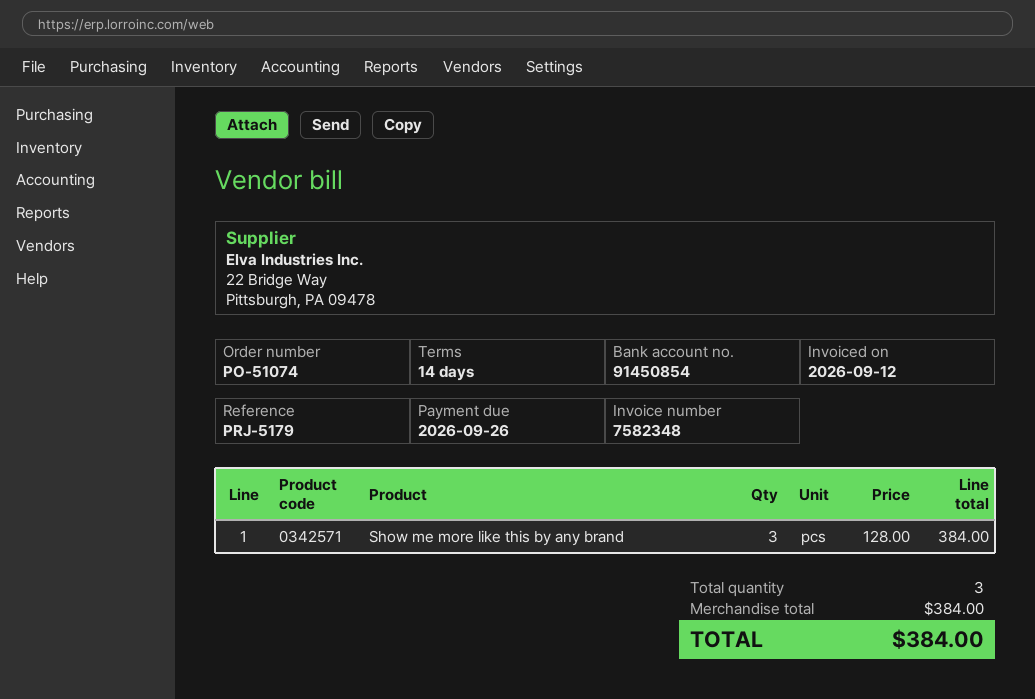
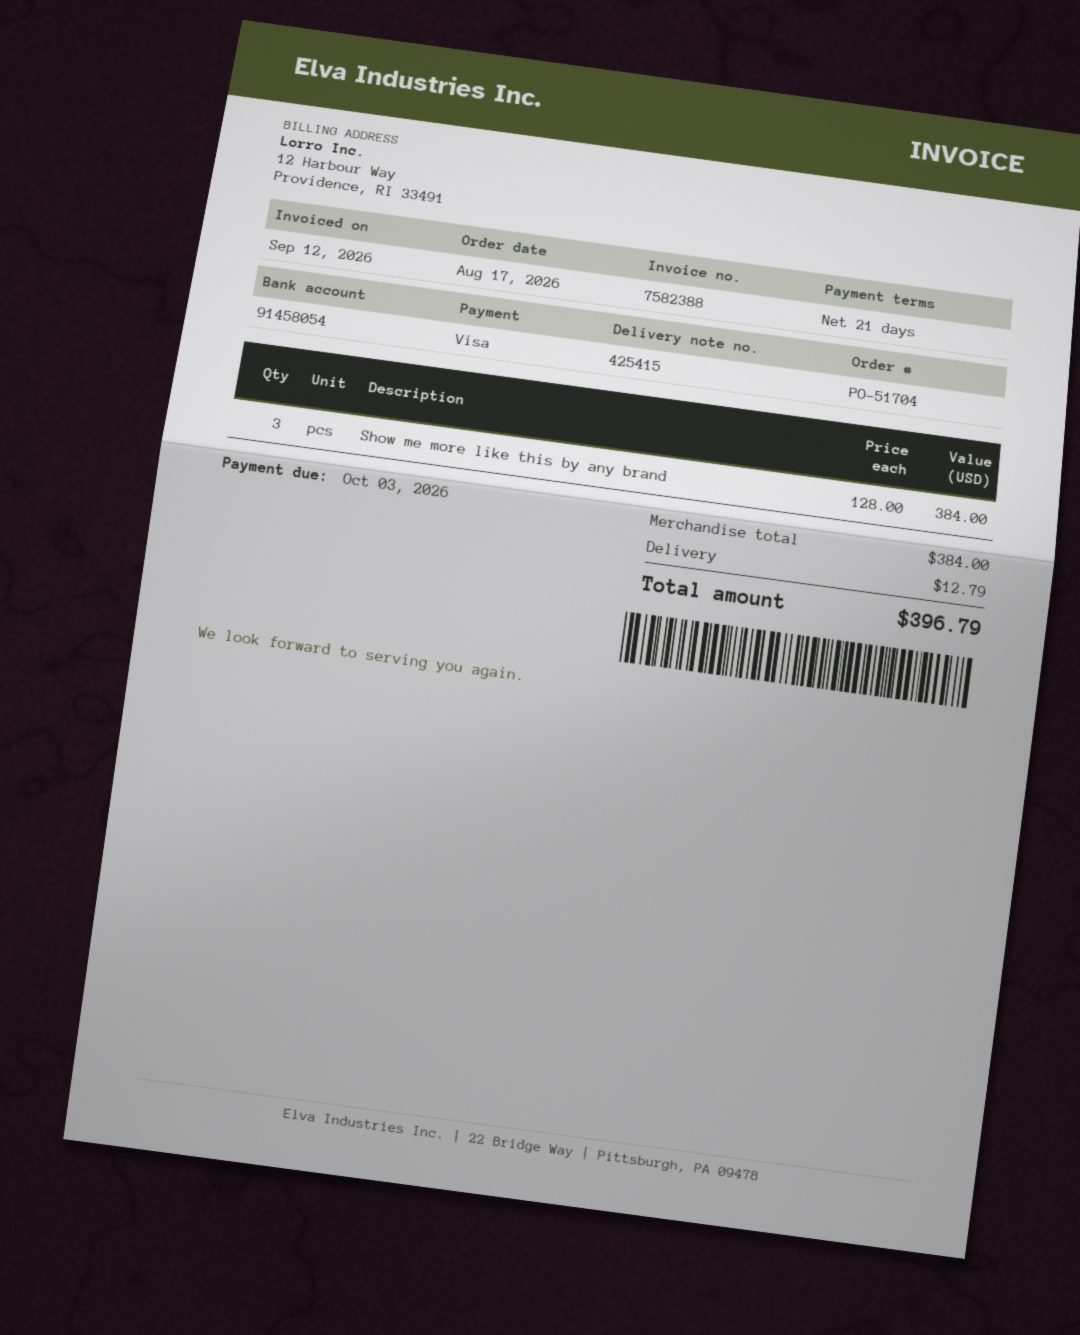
order number: PO-51074 -> PO-51704
invoice number: 7582348 -> 7582388
payment terms: 14 days -> 21 days
due date: 2026-09-26 -> 2026-10-03
bank account: 91450854 -> 91458054
shipping: none -> 12.79
total: 384.00 -> 396.79

